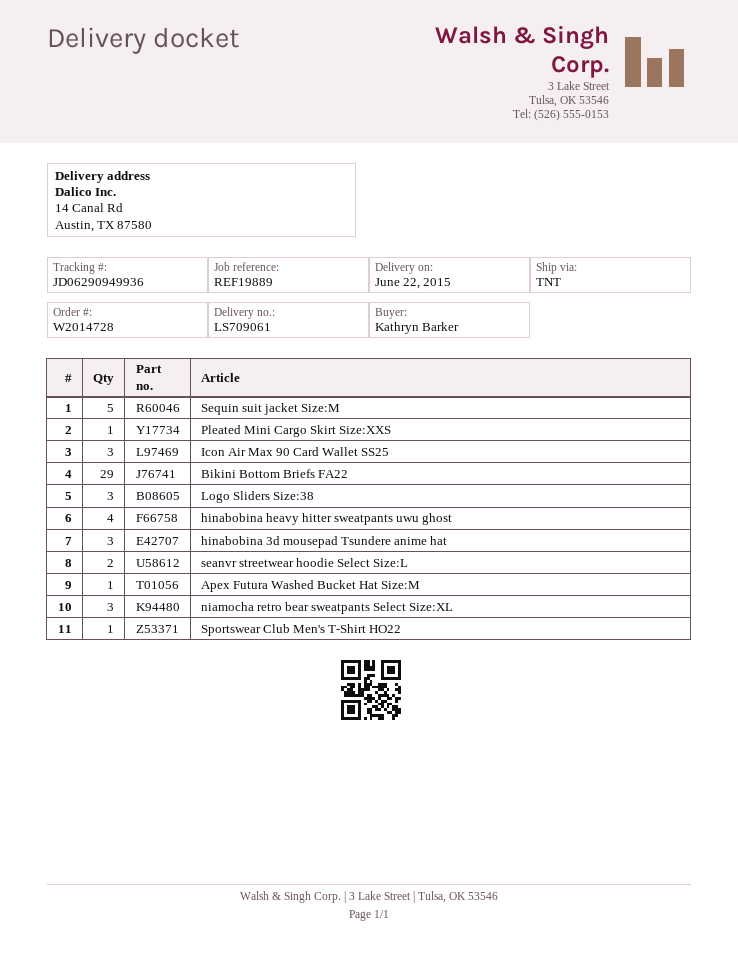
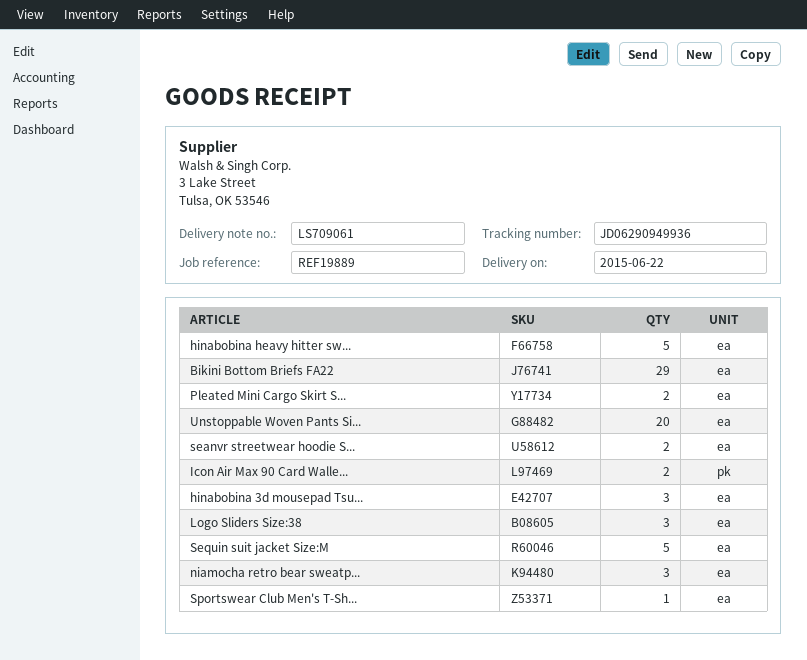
Pleated Mini Cargo Skirt Size:XXS: 1 -> 2
Icon Air Max 90 Card Wallet SS25: 3 -> 2
hinabobina heavy hitter sweatpants uwu ghost: 4 -> 5
Apex Futura Washed Bucket Hat Size:M: 1 -> none
Unstoppable Woven Pants Si...: none -> 20

